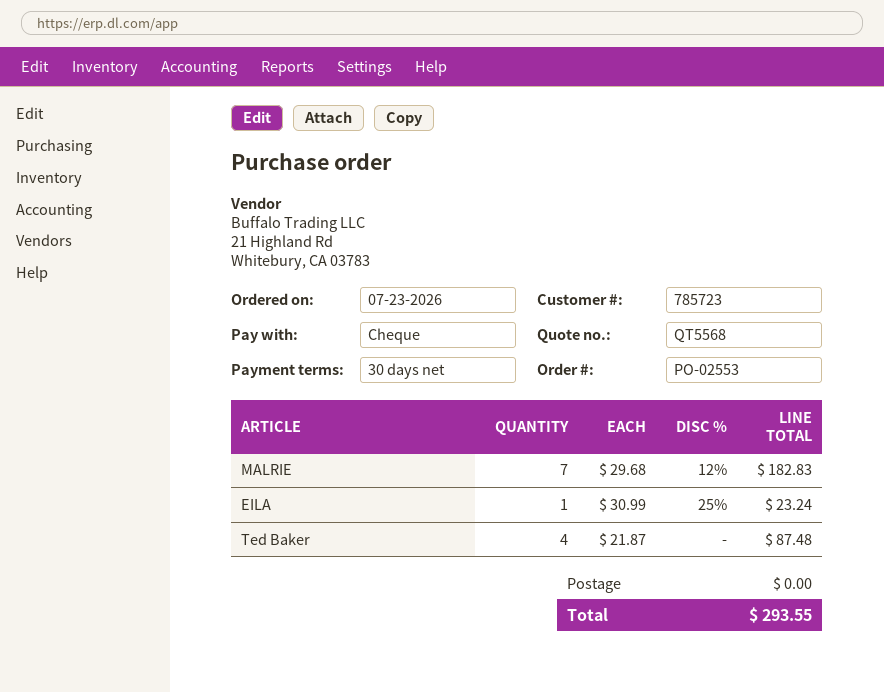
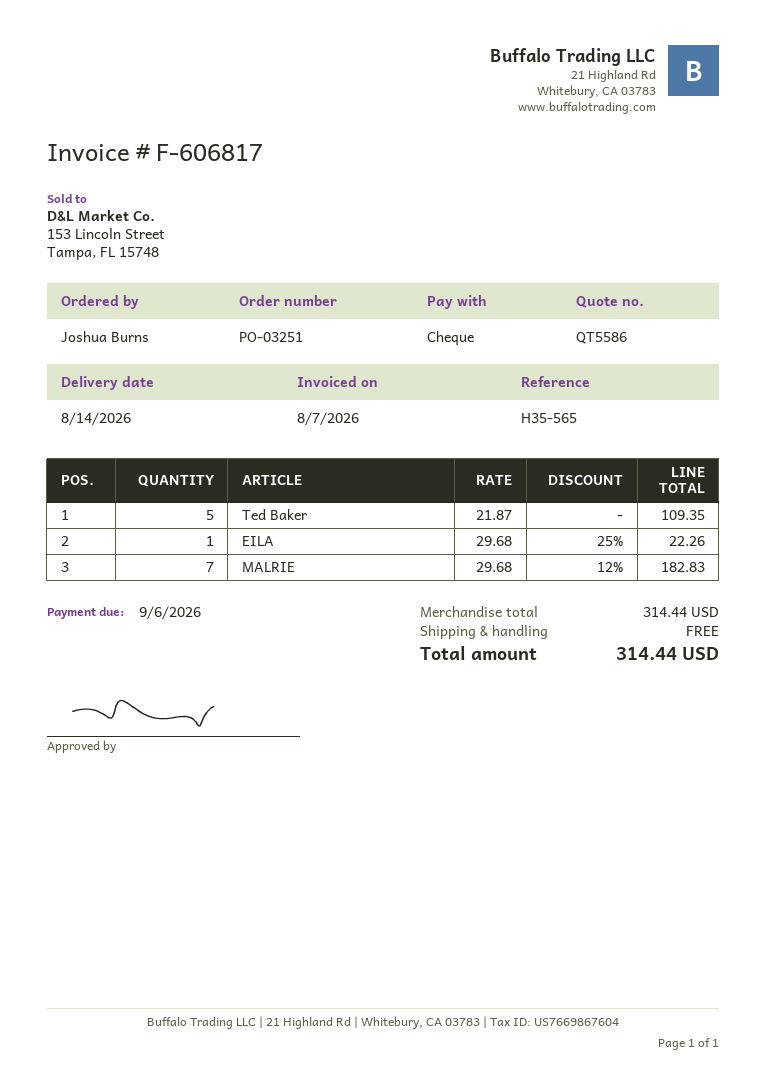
quote number: QT5568 -> QT5586
order number: PO-02553 -> PO-03251
EILA: 1 x 30.99 - 25% = 23.24 -> 1 x 29.68 - 25% = 22.26
Ted Baker: 4 x 21.87 = 87.48 -> 5 x 21.87 = 109.35
total: 293.55 -> 314.44

